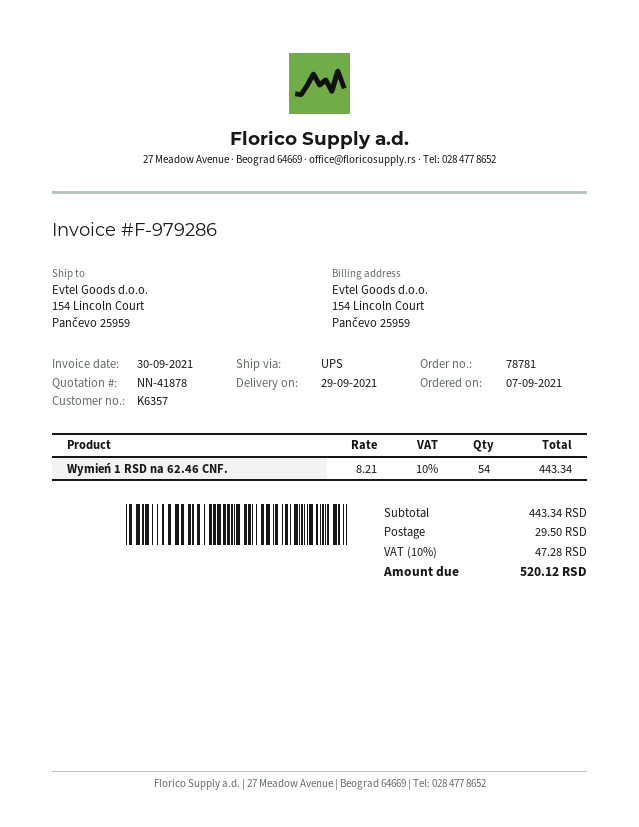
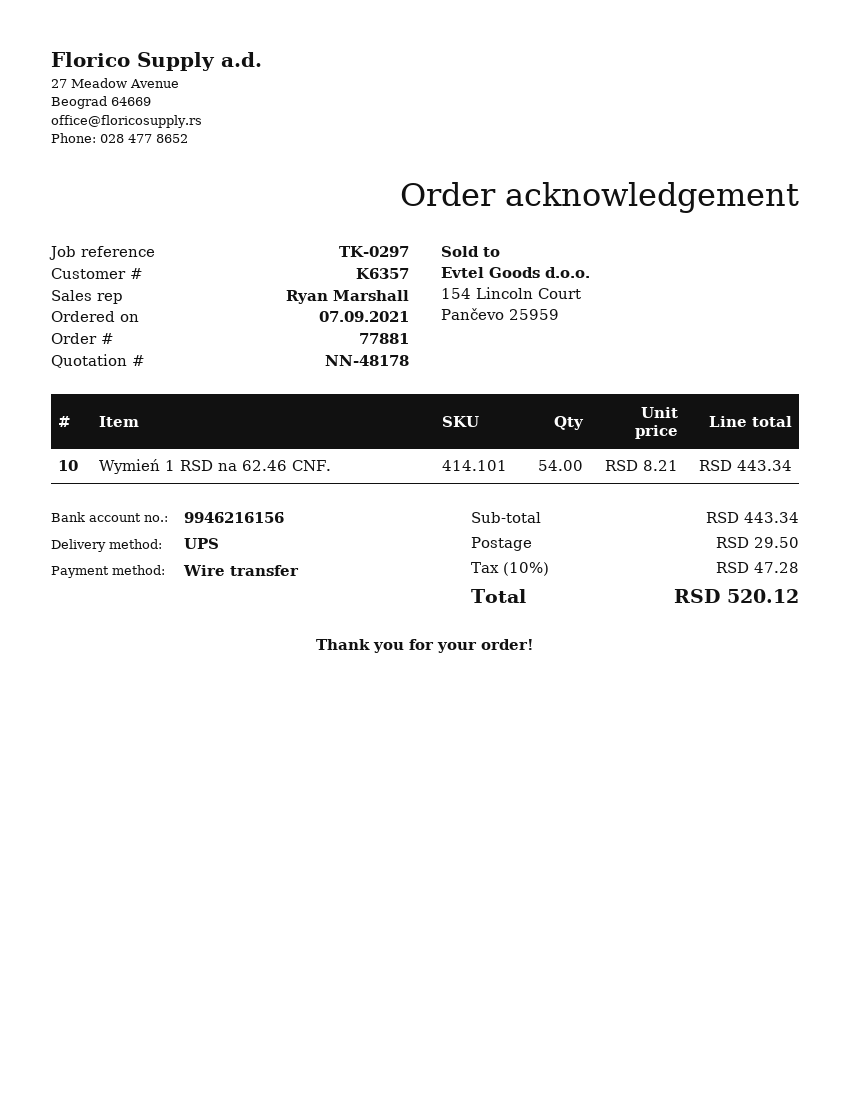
quote number: NN-41878 -> NN-48178
order number: 78781 -> 77881

